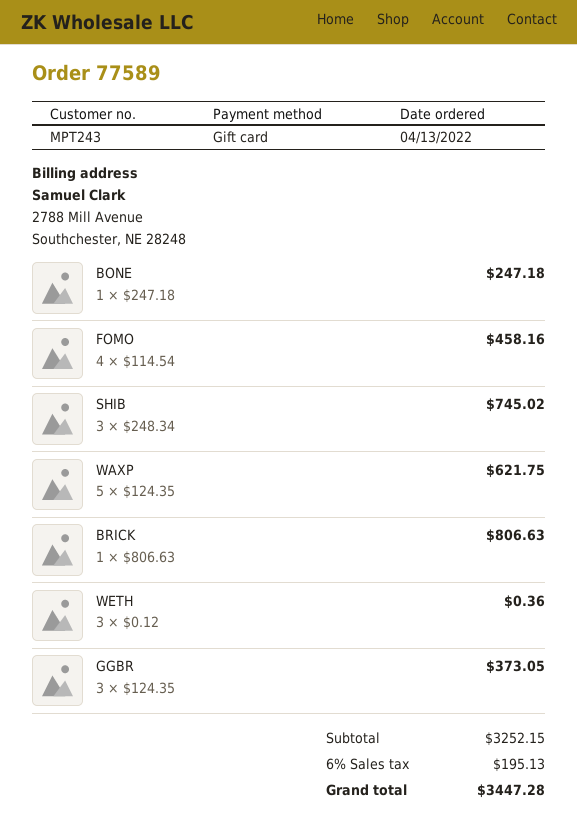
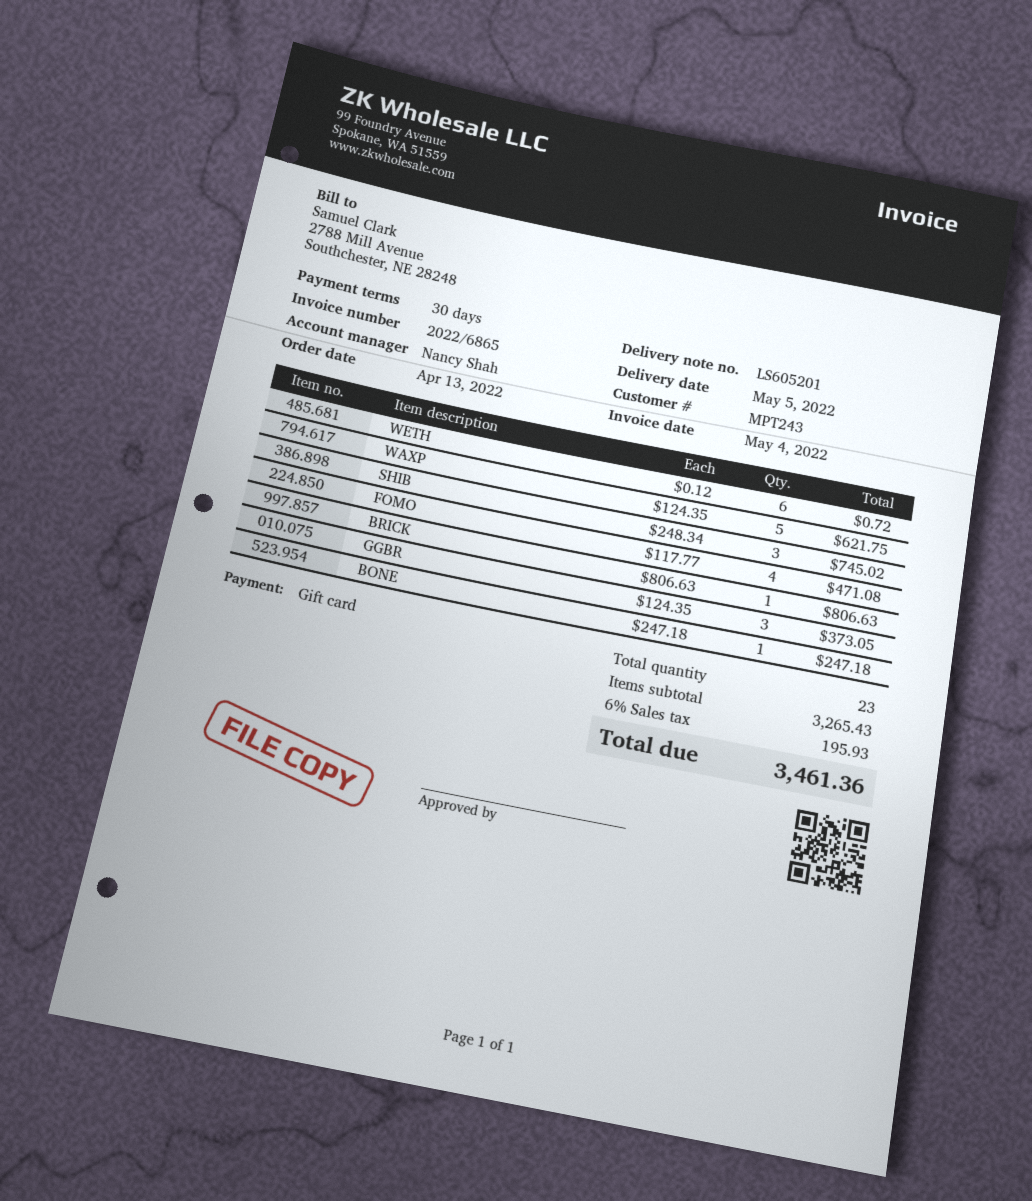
FOMO: 4 x 114.54 = 458.16 -> 4 x 117.77 = 471.08
WETH: 3 x 0.12 = 0.36 -> 6 x 0.12 = 0.72
subtotal: 3252.15 -> 3265.43
tax: 6% = 195.13 -> 6% = 195.93
total: 3447.28 -> 3461.36

